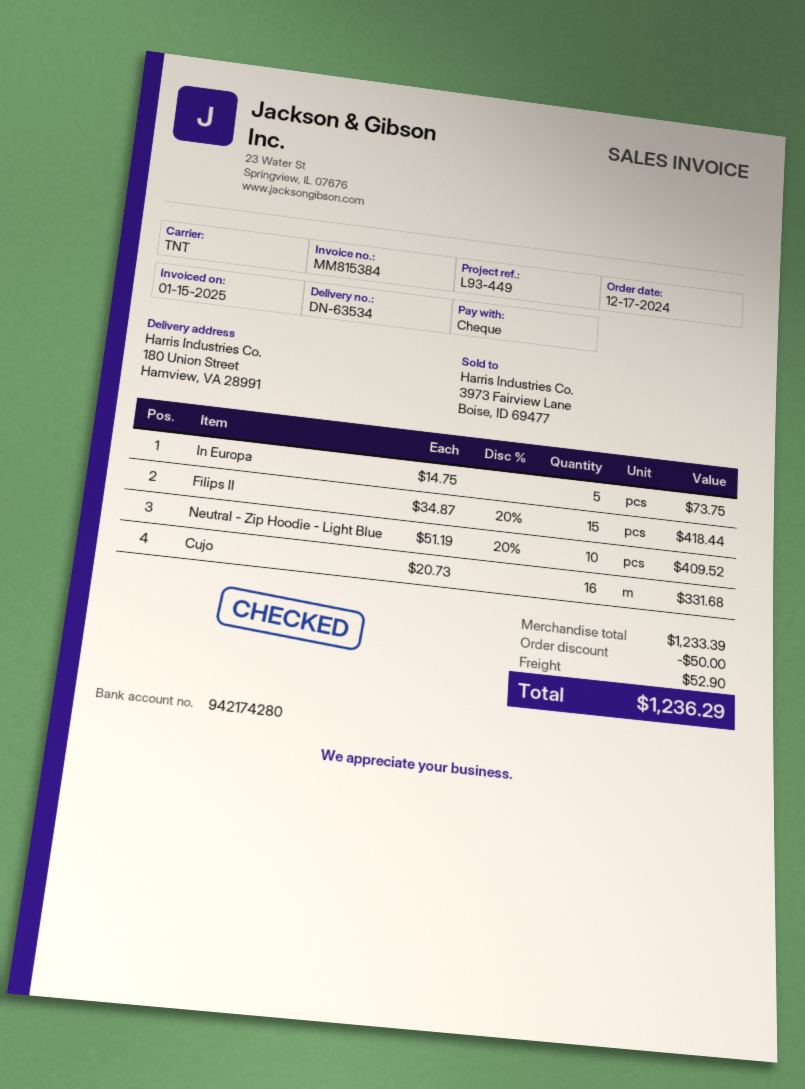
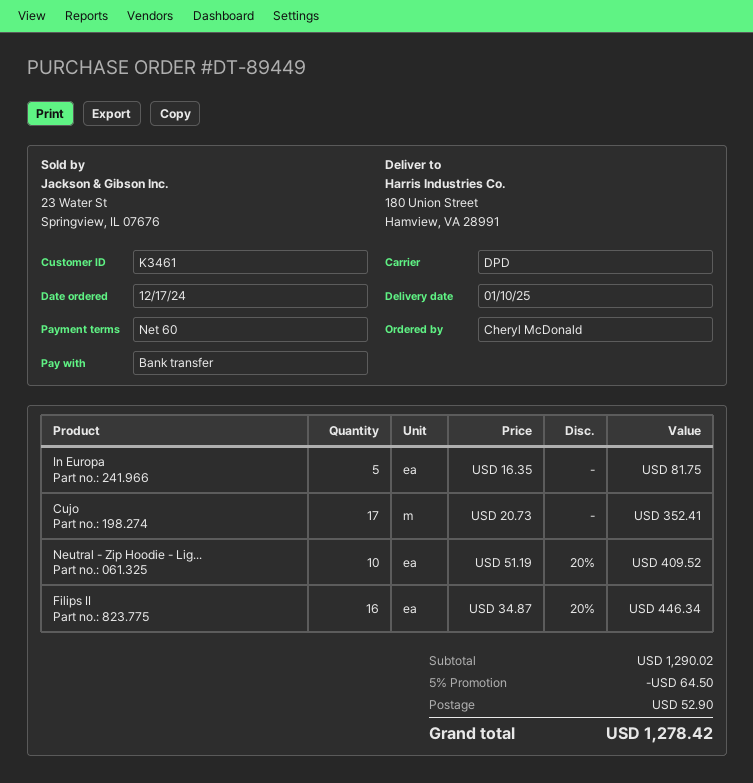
payment method: cheque -> bank transfer
shipping method: TNT -> DPD
In Europa: 5 x 14.75 = 73.75 -> 5 x 16.35 = 81.75
Filips II: 15 x 34.87 - 20% = 418.44 -> 16 x 34.87 - 20% = 446.34
Cujo: 16 x 20.73 = 331.68 -> 17 x 20.73 = 352.41
subtotal: 1233.39 -> 1290.02
discount: 50.00 -> 64.50
total: 1236.29 -> 1278.42

